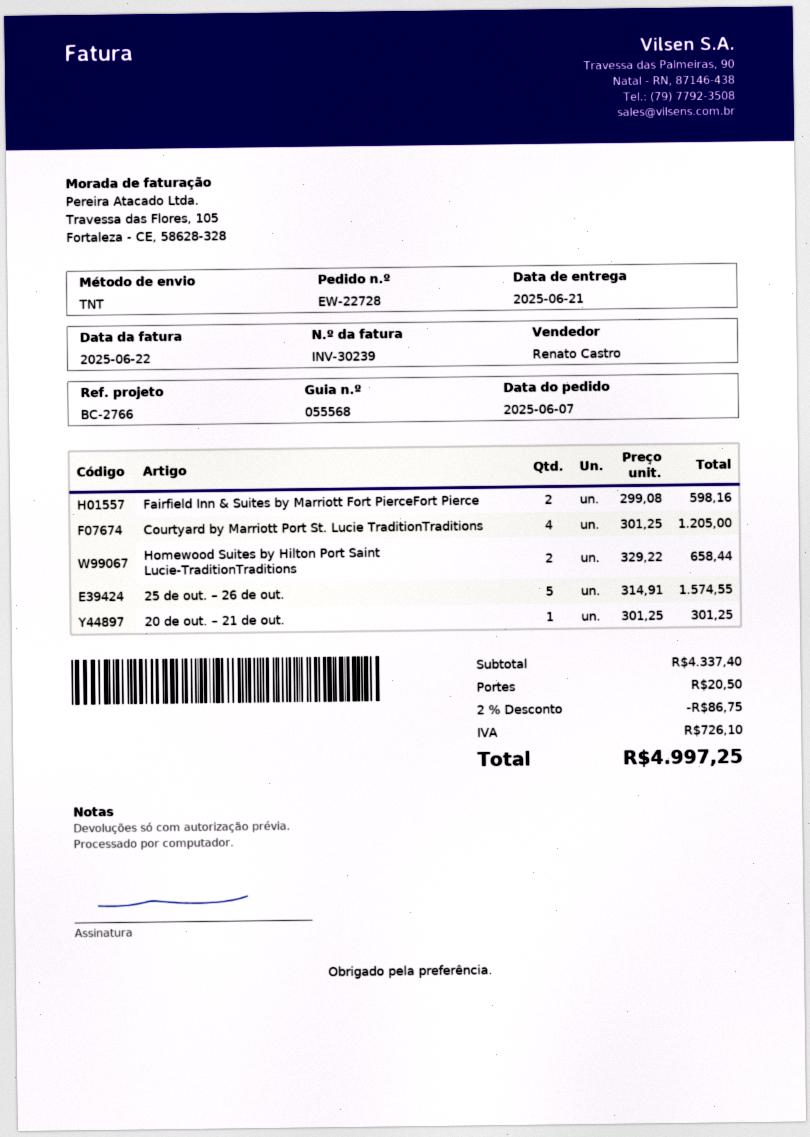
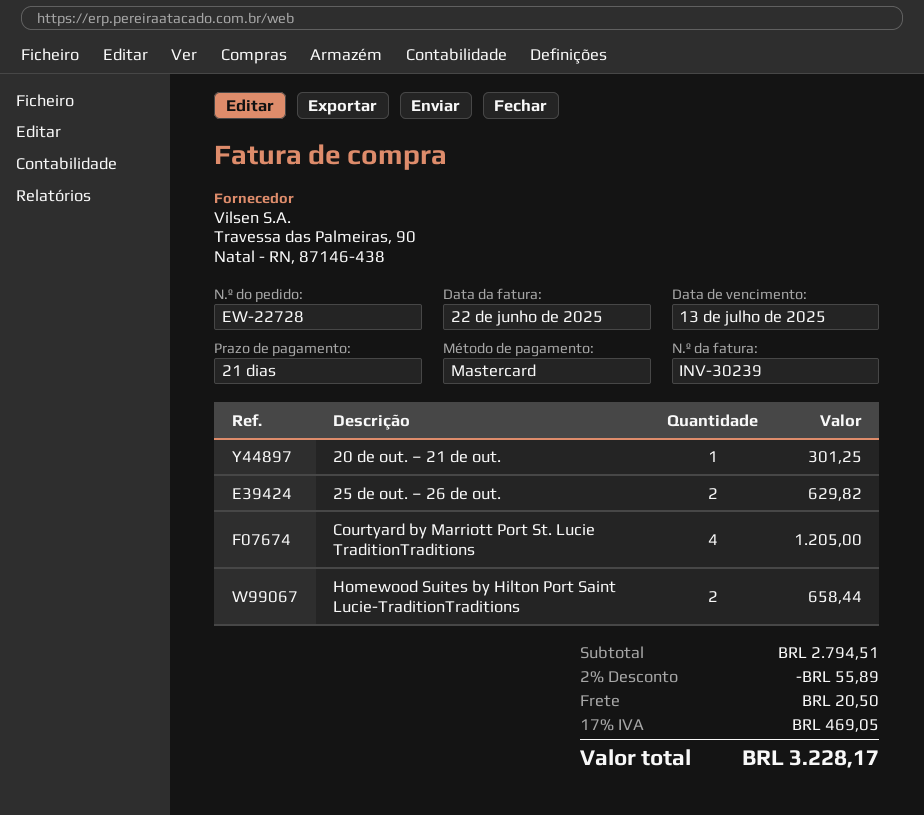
Fairfield Inn & Suites by Marriott Fort PierceFort Pierce: 2 for 598.16 -> none
25 de out. – 26 de out.: 5 for 1574.55 -> 2 for 629.82
subtotal: 4337.40 -> 2794.51
discount: 2% = 86.75 -> 2% = 55.89
tax: 726.10 -> 469.05
total: 4997.25 -> 3228.17

